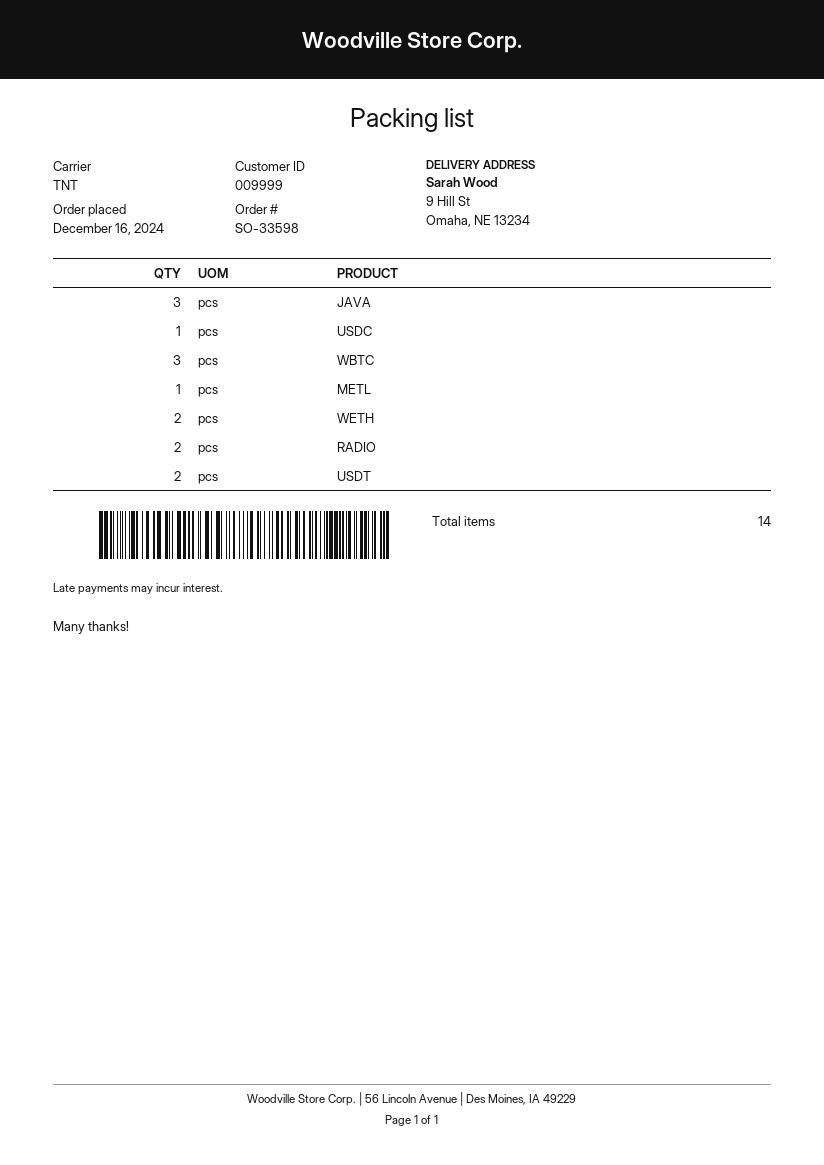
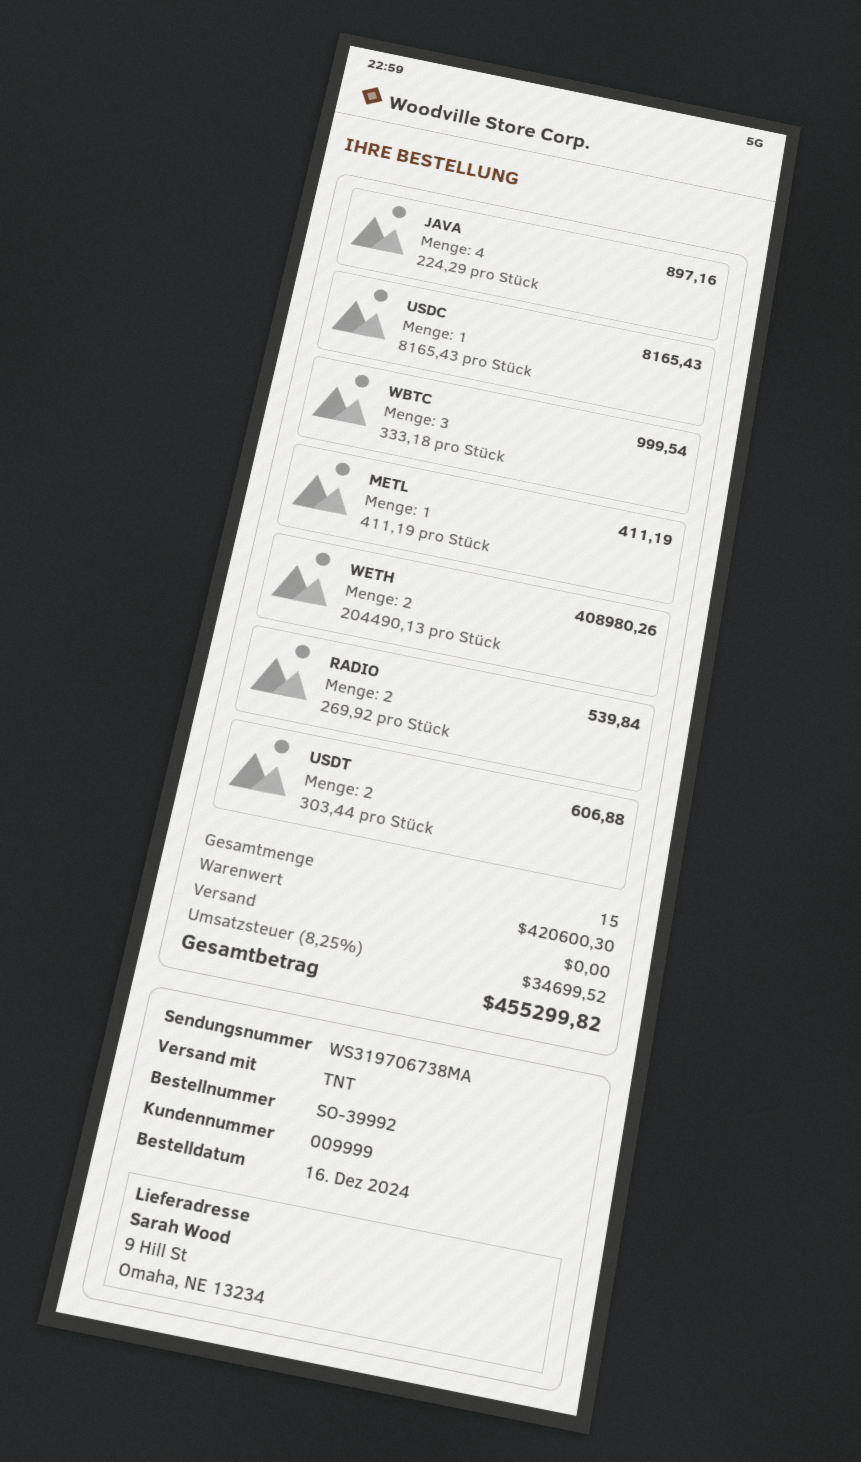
order number: SO-33598 -> SO-39992
JAVA: 3 -> 4
total quantity: 14 -> 15

